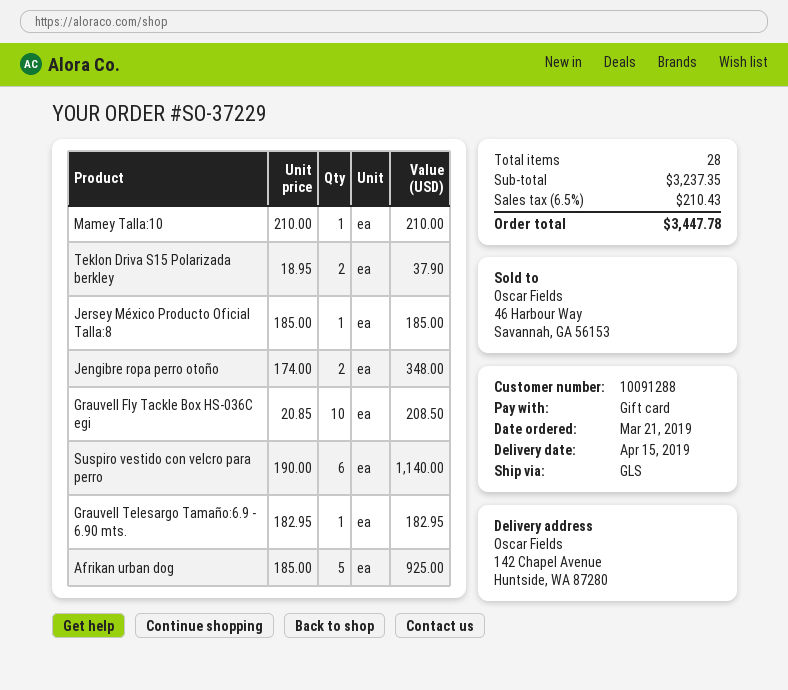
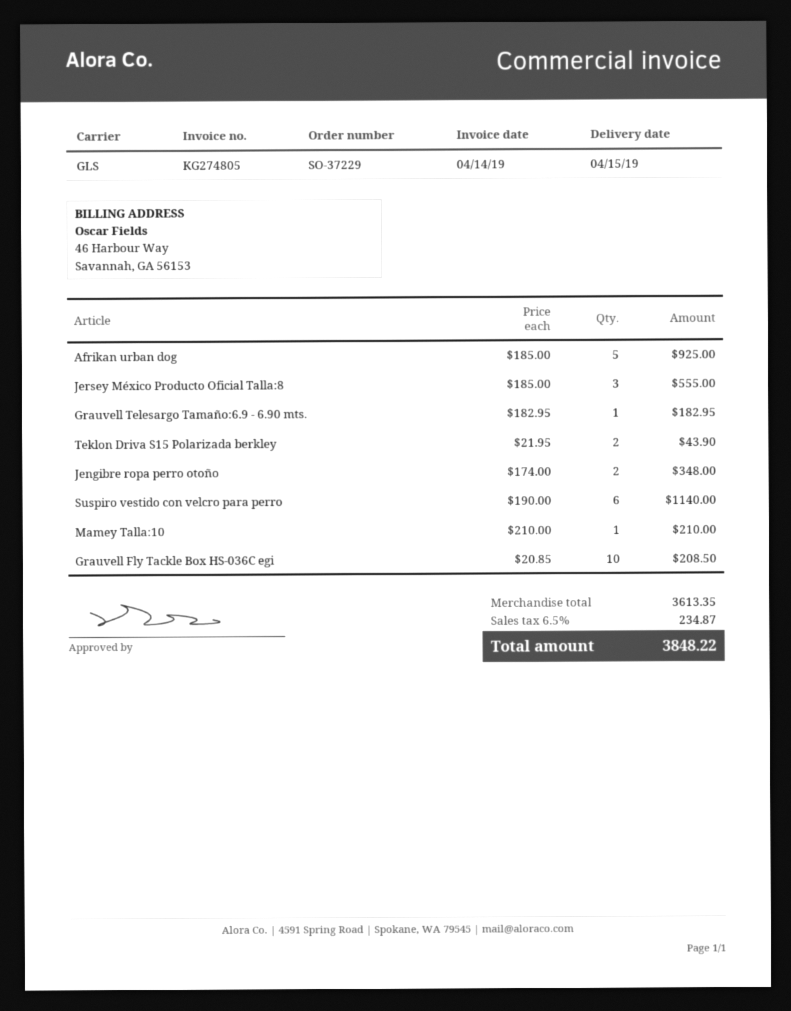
Teklon Driva S15 Polarizada berkley: 2 x 18.95 = 37.90 -> 2 x 21.95 = 43.90
Jersey México Producto Oficial Talla:8: 1 x 185.00 = 185.00 -> 3 x 185.00 = 555.00
subtotal: 3237.35 -> 3613.35
tax: 6.5% = 210.43 -> 6.5% = 234.87
total: 3447.78 -> 3848.22

